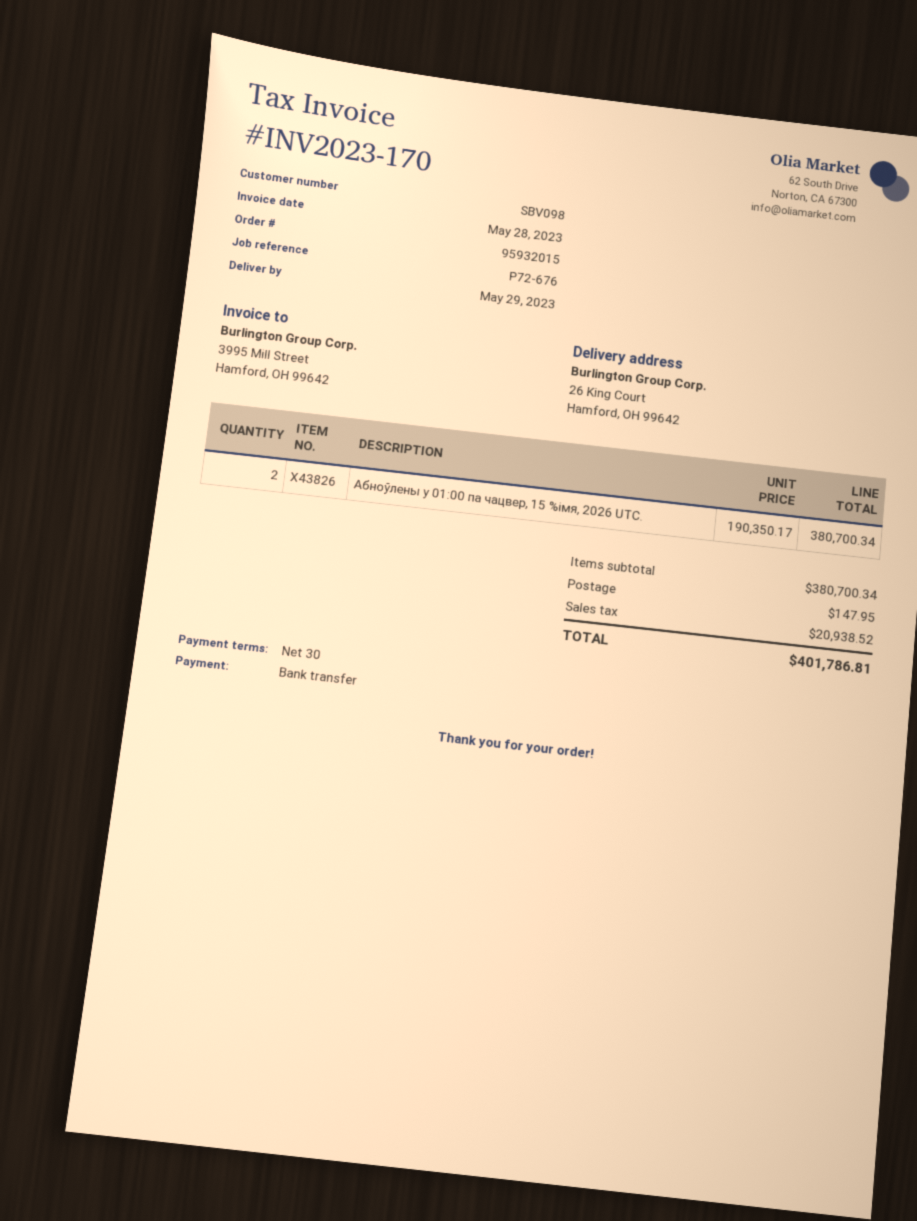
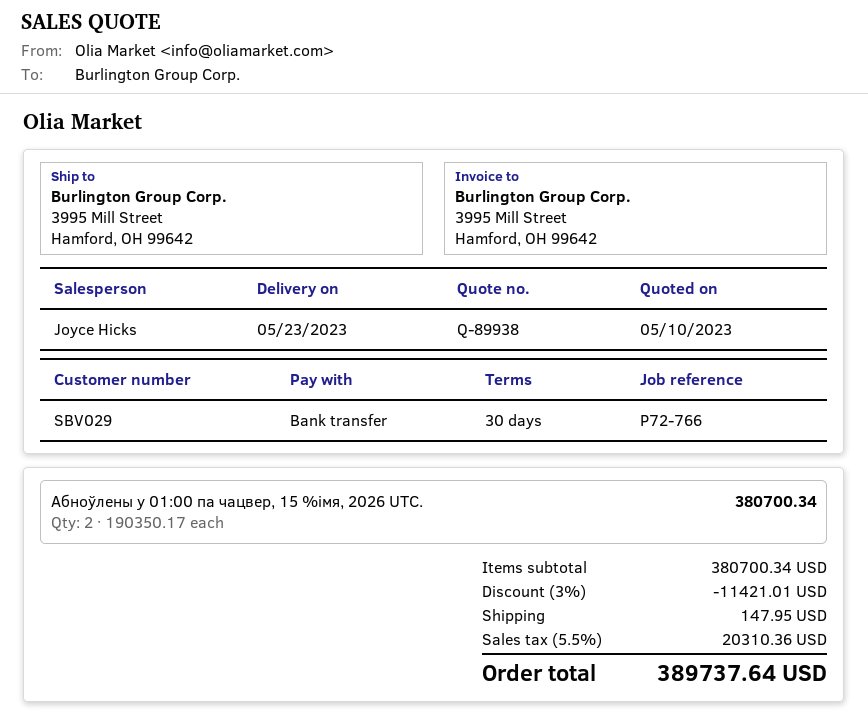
delivery date: 2023-05-29 -> 2023-05-23
customer number: SBV098 -> SBV029
reference: P72-676 -> P72-766
ship to: 26 King Court, Hamford, OH 99642 -> 3995 Mill Street, Hamford, OH 99642
discount: none -> 3% = 11421.01
tax: 20938.52 -> 20310.36
total: 401786.81 -> 389737.64

